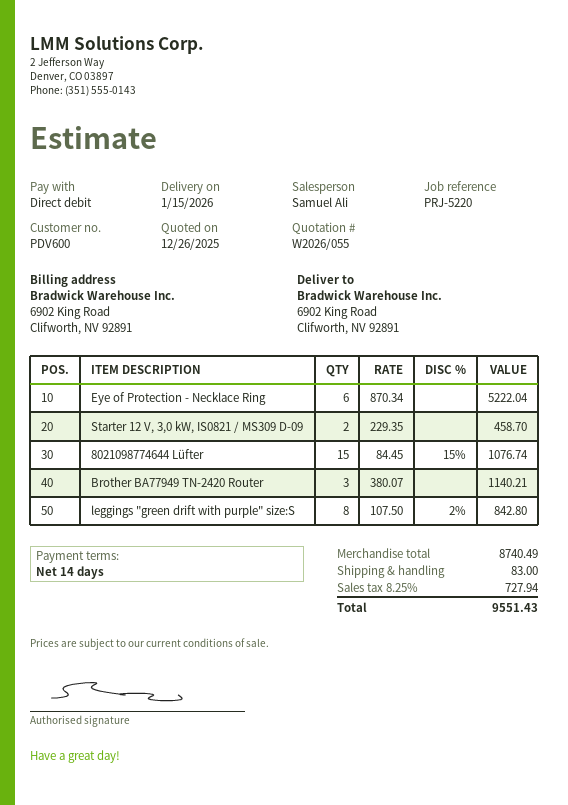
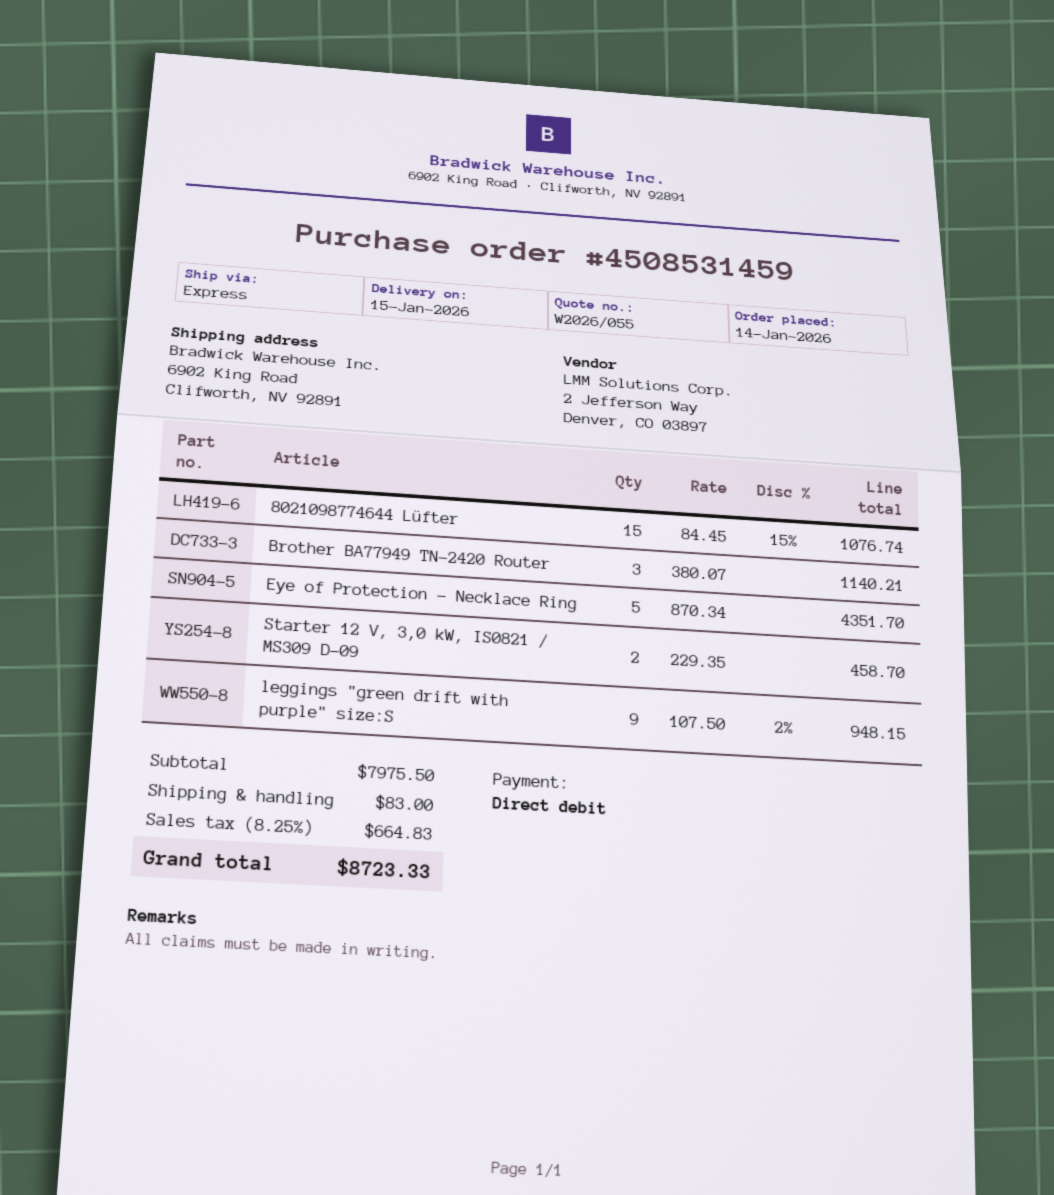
Eye of Protection - Necklace Ring: 6 x 870.34 = 5222.04 -> 5 x 870.34 = 4351.70
leggings "green drift with purple" size:S: 8 x 107.50 - 2% = 842.80 -> 9 x 107.50 - 2% = 948.15
subtotal: 8740.49 -> 7975.50
tax: 8.25% = 727.94 -> 8.25% = 664.83
total: 9551.43 -> 8723.33

